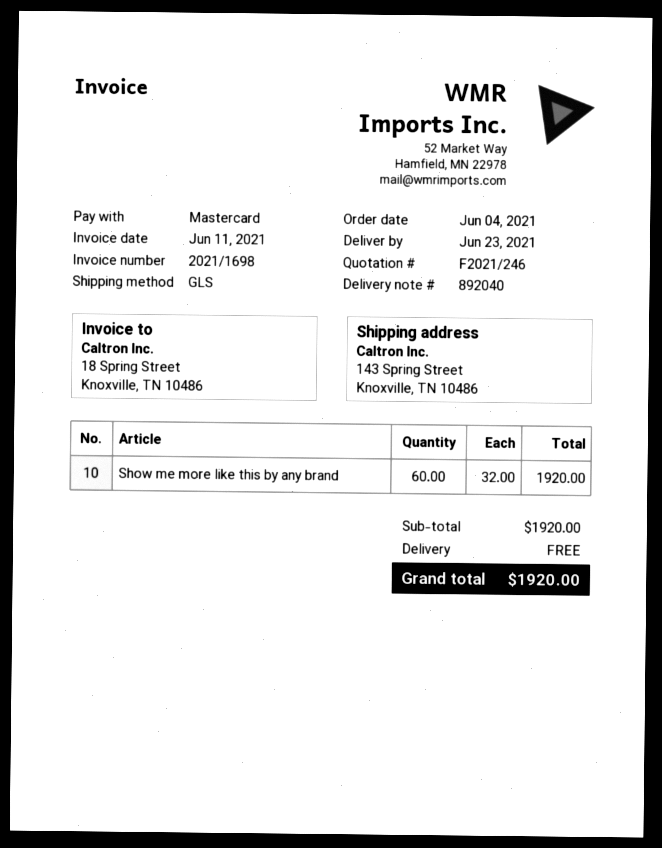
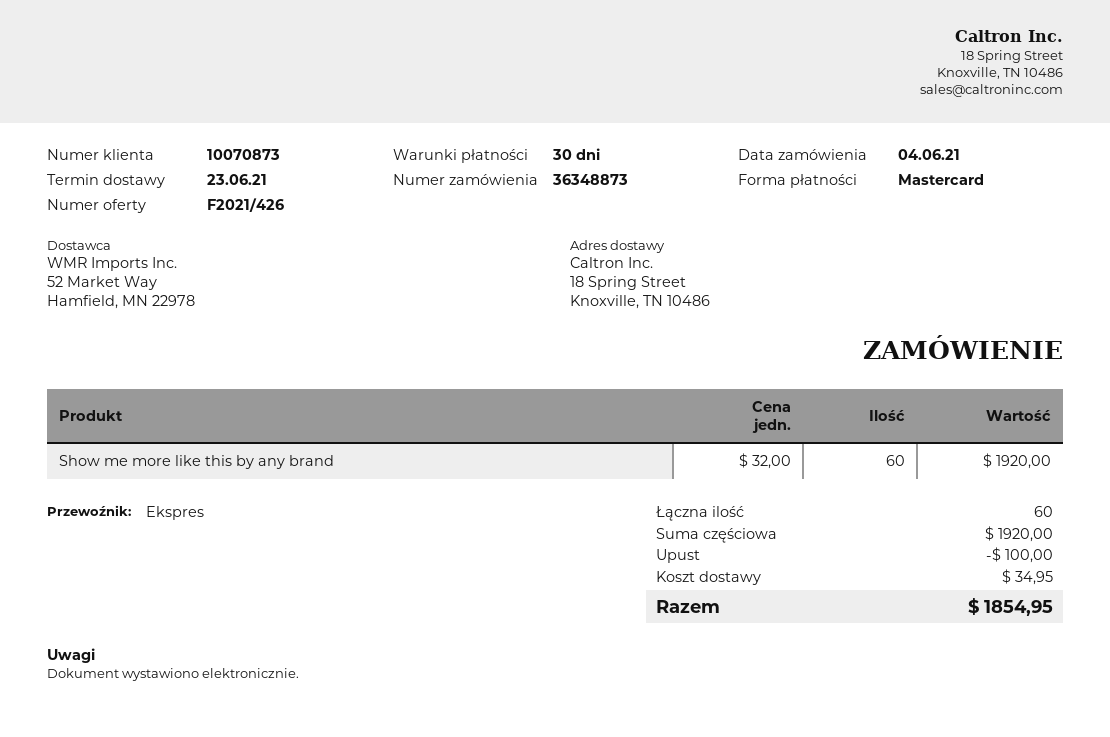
quote number: F2021/246 -> F2021/426
shipping method: GLS -> express
ship to: 143 Spring Street, Knoxville, TN 10486 -> 18 Spring Street, Knoxville, TN 10486
discount: none -> 100.00
shipping: 0.00 -> 34.95
total: 1920.00 -> 1854.95

